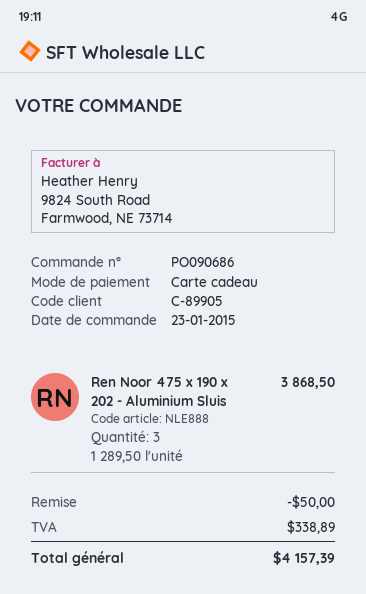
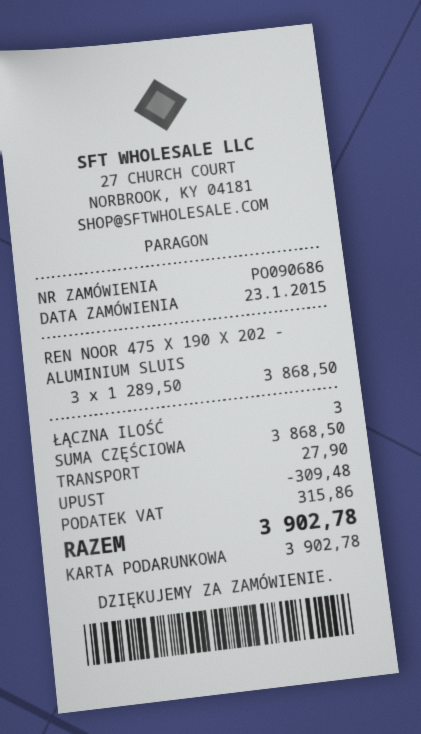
discount: 50.00 -> 309.48
shipping: none -> 27.90
tax: 338.89 -> 315.86
total: 4157.39 -> 3902.78

